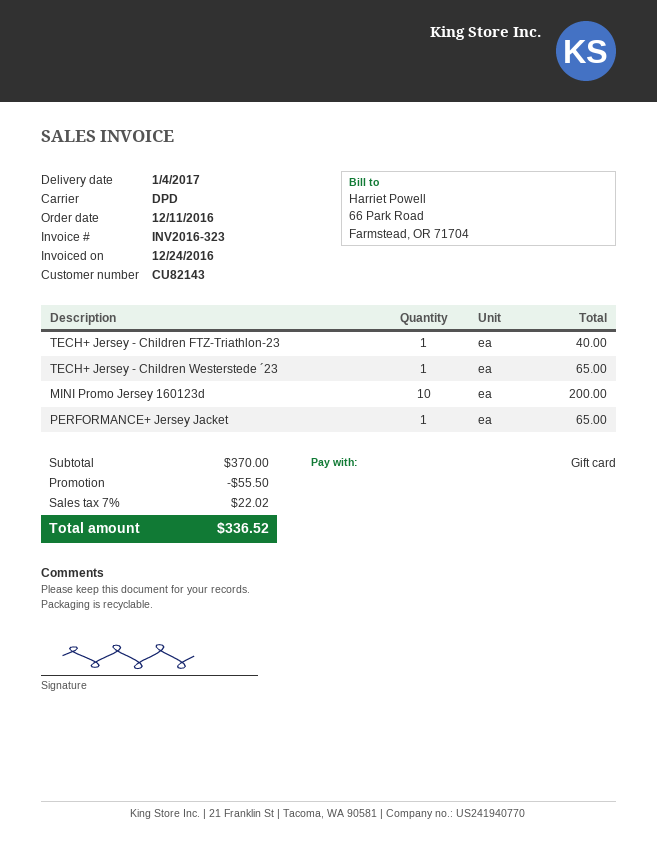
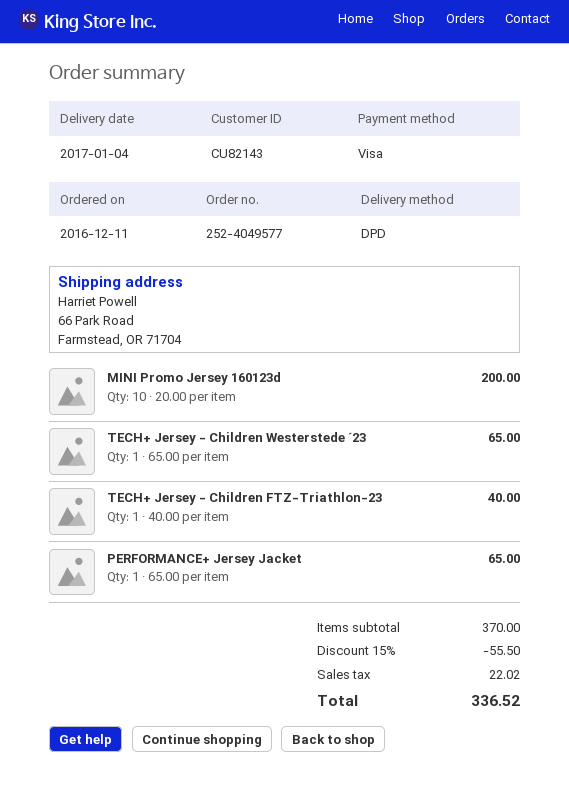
payment method: gift card -> Visa

